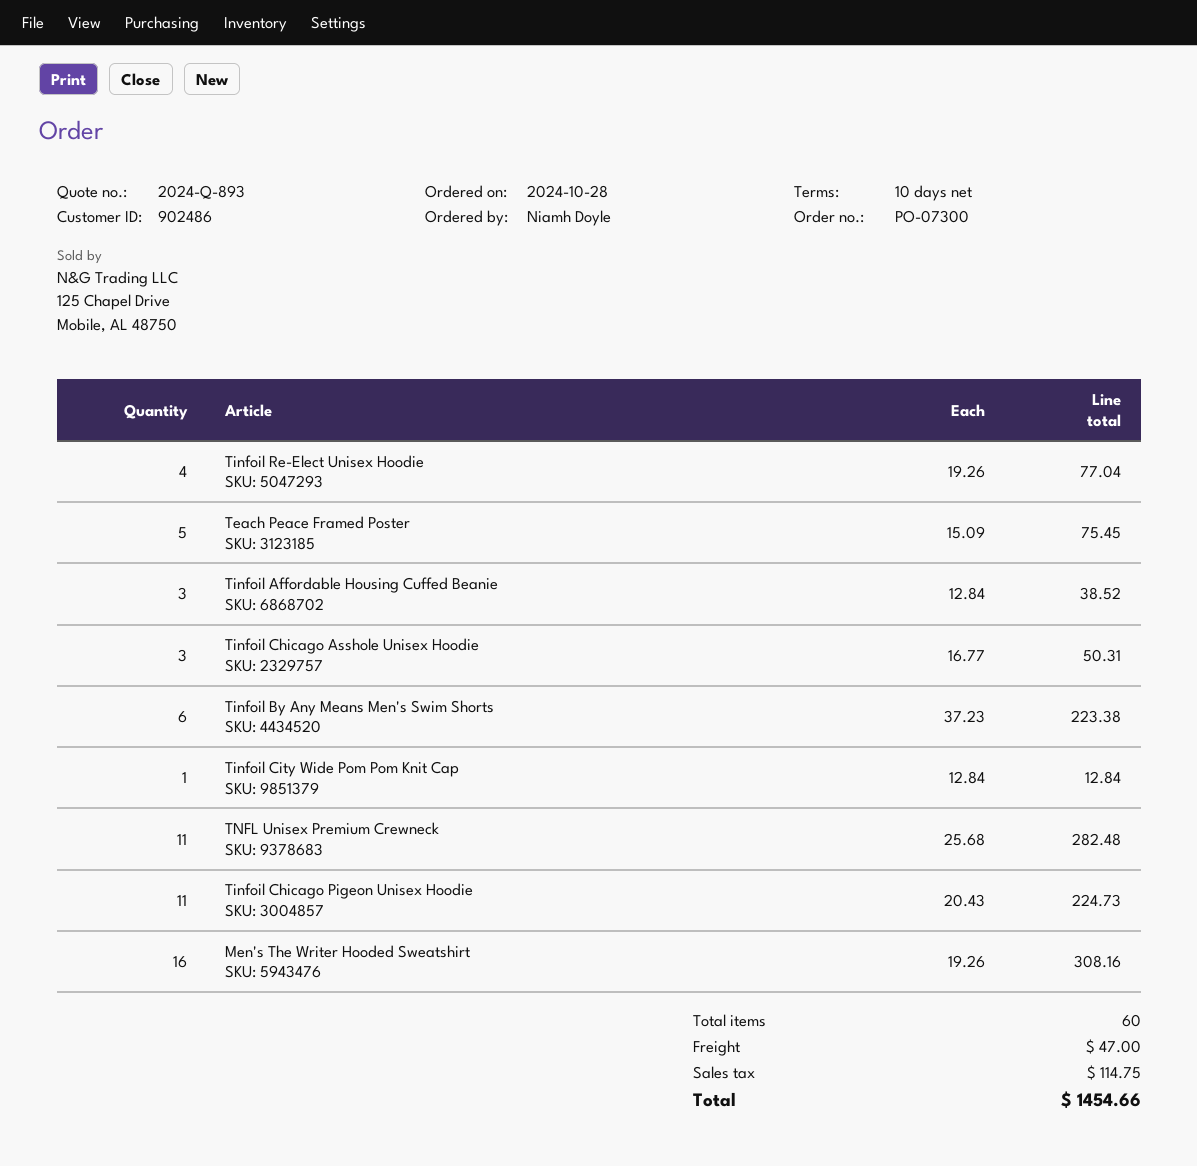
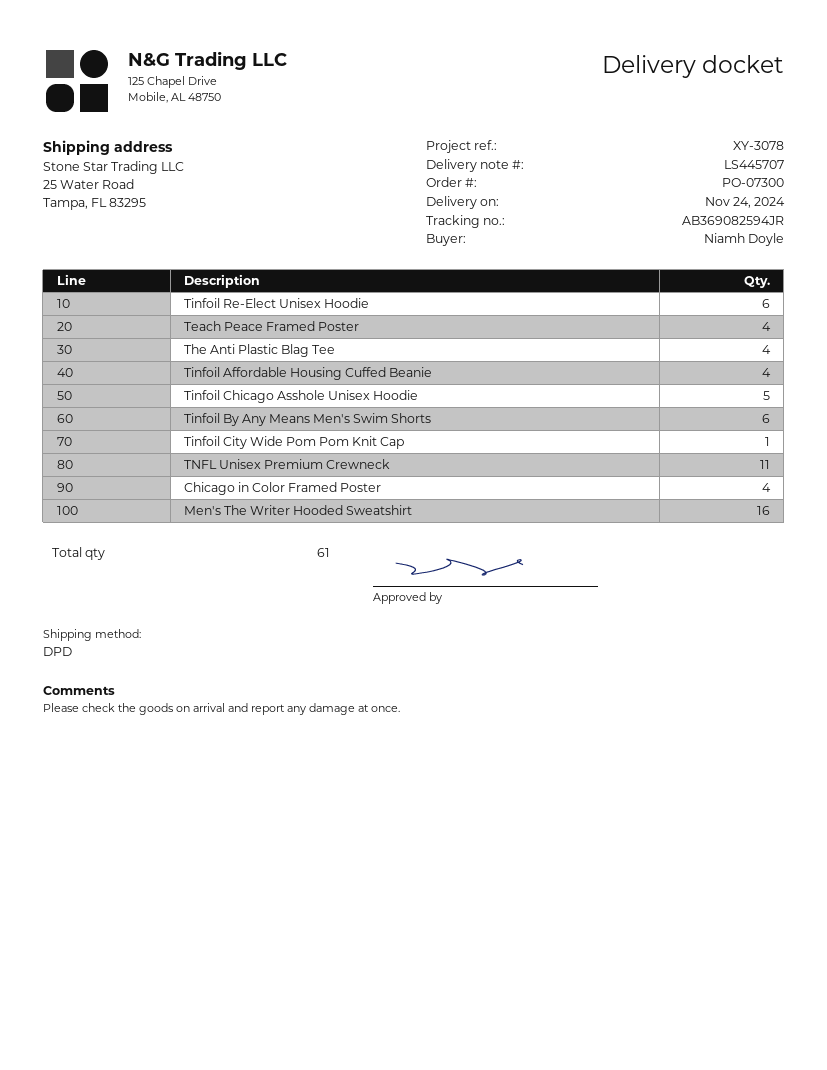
Tinfoil Re-Elect Unisex Hoodie: 4 -> 6
Teach Peace Framed Poster: 5 -> 4
Tinfoil Affordable Housing Cuffed Beanie: 3 -> 4
Tinfoil Chicago Asshole Unisex Hoodie: 3 -> 5
Tinfoil Chicago Pigeon Unisex Hoodie: 11 -> none
The Anti Plastic Blag Tee: none -> 4
Chicago in Color Framed Poster: none -> 4
total quantity: 60 -> 61

